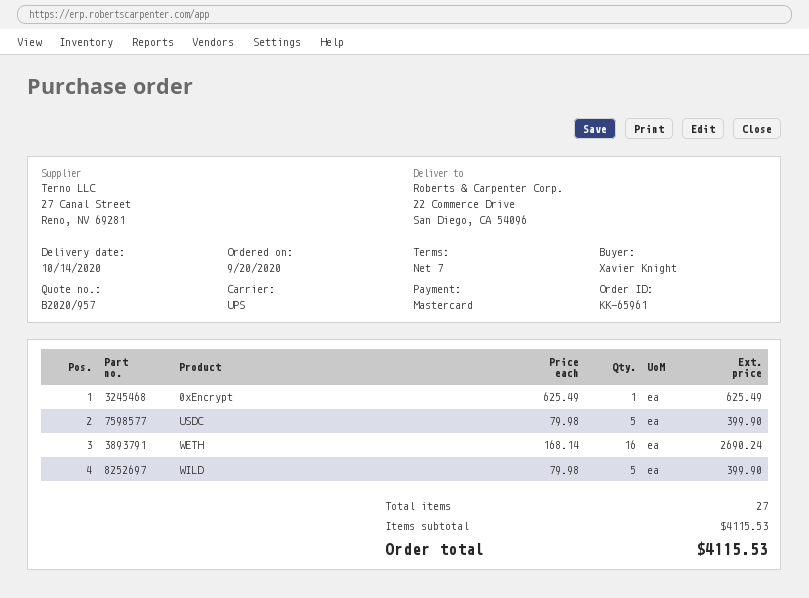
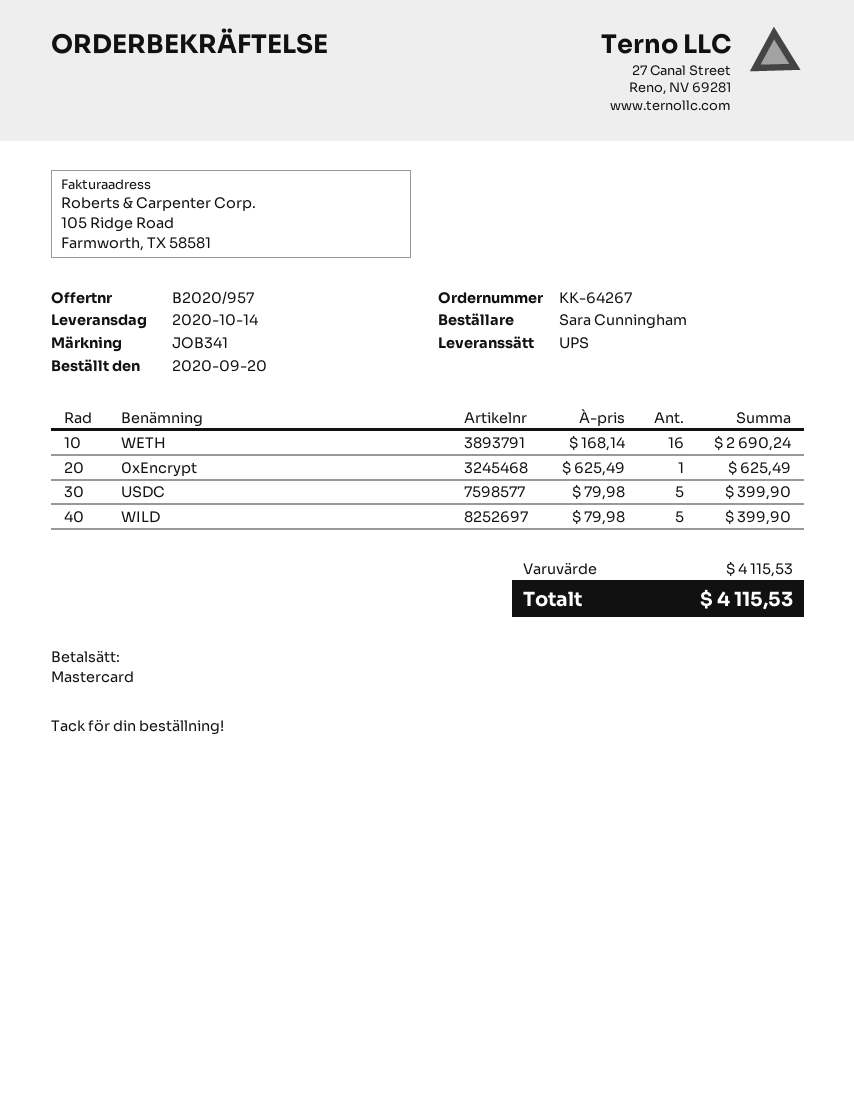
order number: KK-65961 -> KK-64267
ordered by: Xavier Knight -> Sara Cunningham

